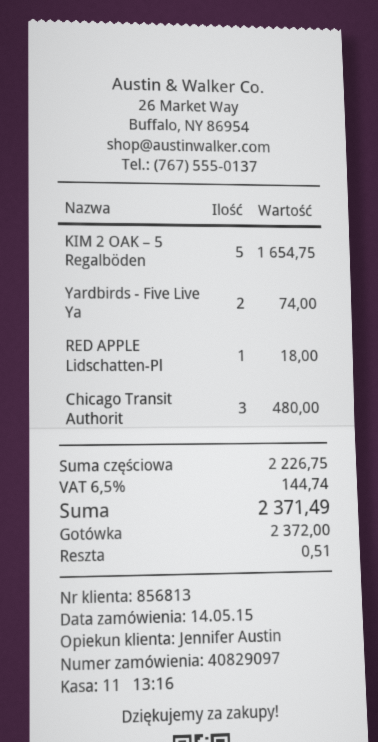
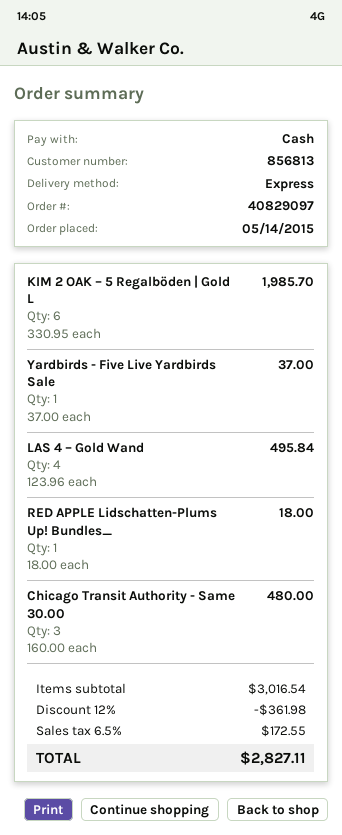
KIM 2 OAK – 5 Regalböden: 5 for 1654.75 -> 6 for 1985.70
Yardbirds - Five Live Ya: 2 for 74.00 -> 1 for 37.00
LAS 4 – Gold Wand: none -> 4 for 495.84
subtotal: 2226.75 -> 3016.54
discount: none -> 12% = 361.98
tax: 6.5% = 144.74 -> 6.5% = 172.55
total: 2371.49 -> 2827.11

